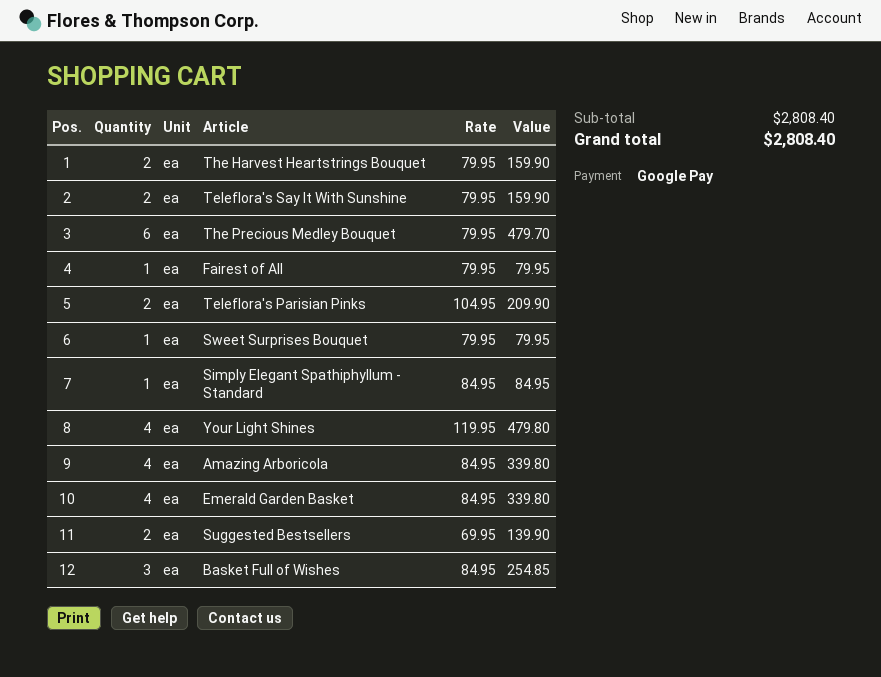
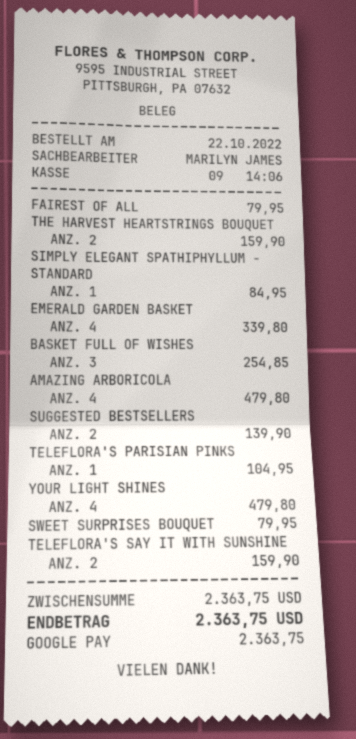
The Precious Medley Bouquet: 6 for 479.70 -> none
Teleflora's Parisian Pinks: 2 for 209.90 -> 1 for 104.95
Amazing Arboricola: 4 for 339.80 -> 4 for 479.80
subtotal: 2808.40 -> 2363.75
total: 2808.40 -> 2363.75

